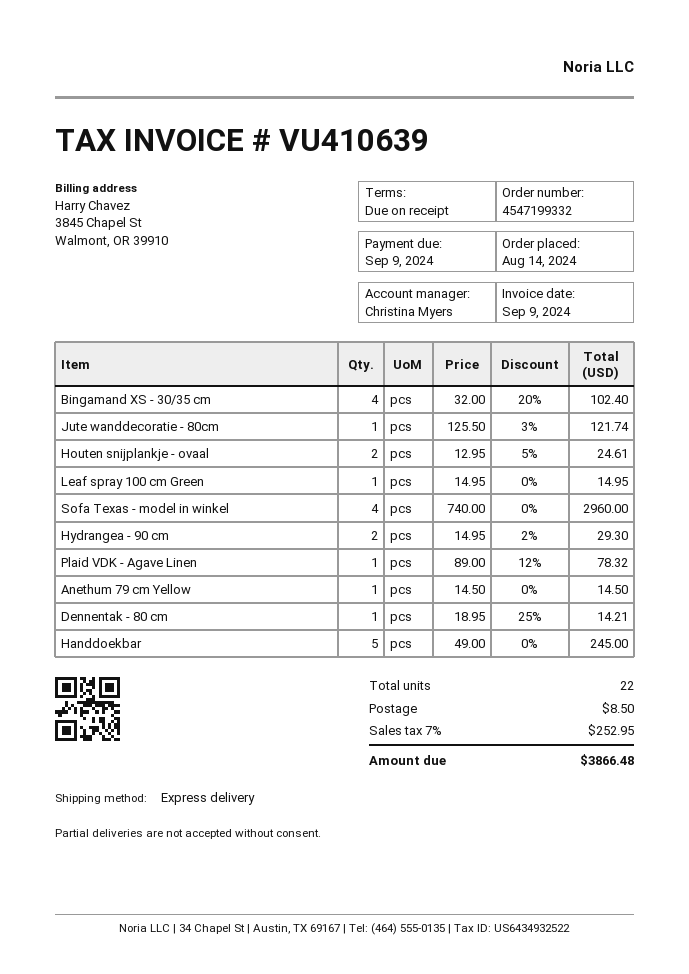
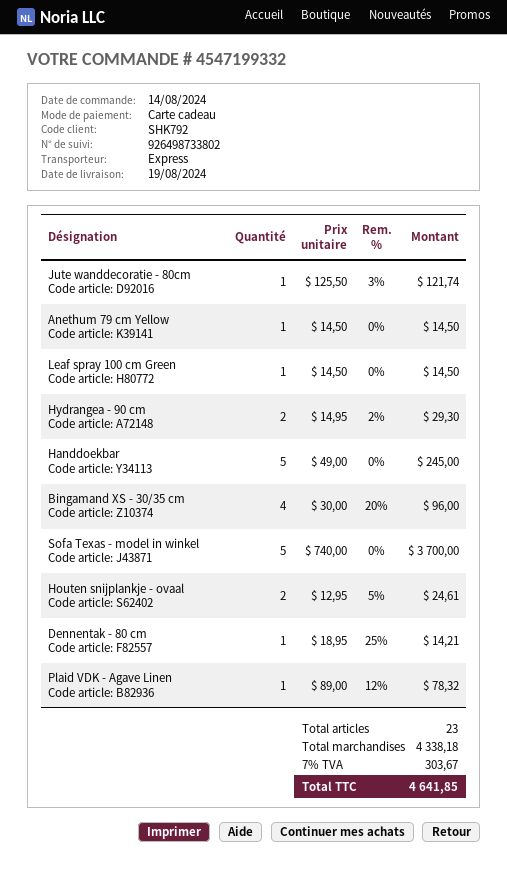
Bingamand XS - 30/35 cm: 4 x 32.00 - 20% = 102.40 -> 4 x 30.00 - 20% = 96.00
Leaf spray 100 cm Green: 1 x 14.95 = 14.95 -> 1 x 14.50 = 14.50
Sofa Texas - model in winkel: 4 x 740.00 = 2960.00 -> 5 x 740.00 = 3700.00
total quantity: 22 -> 23
shipping: 8.50 -> none
tax: 7% = 252.95 -> 7% = 303.67
total: 3866.48 -> 4641.85

